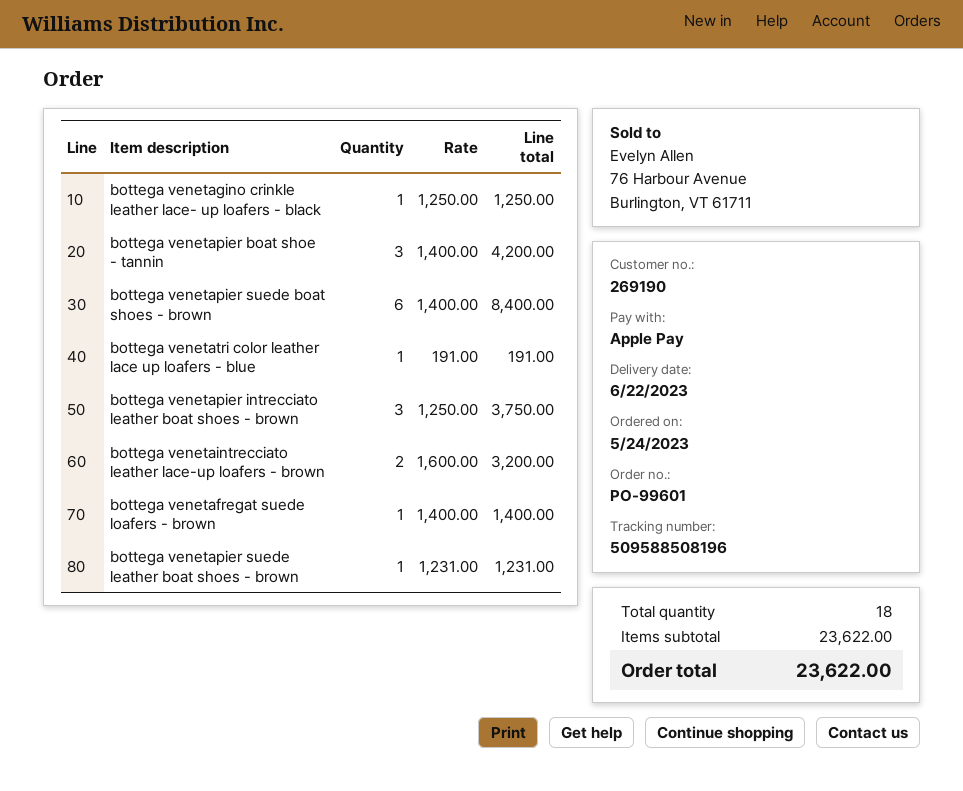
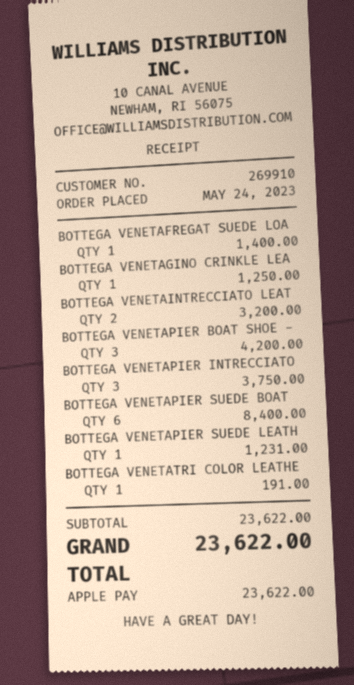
customer number: 269190 -> 269910

